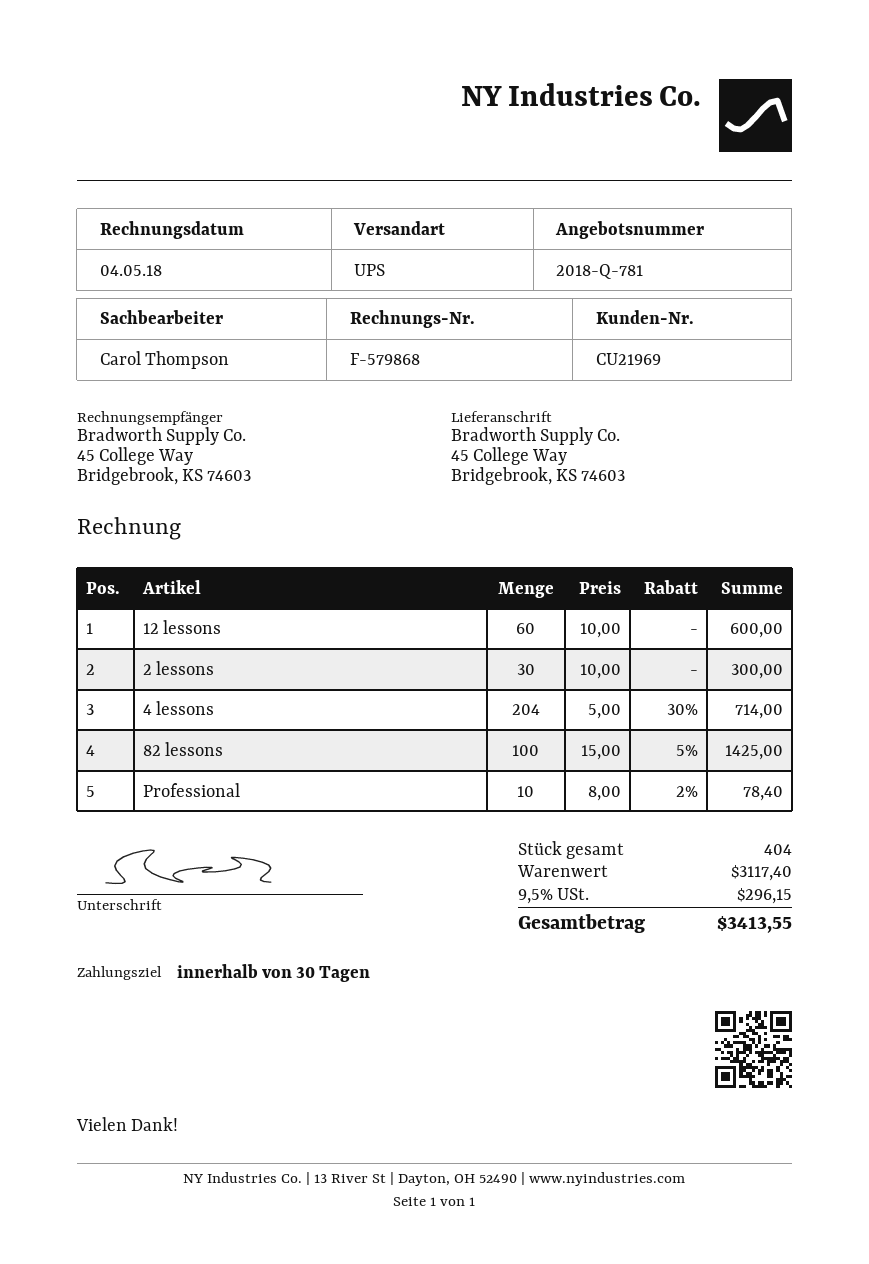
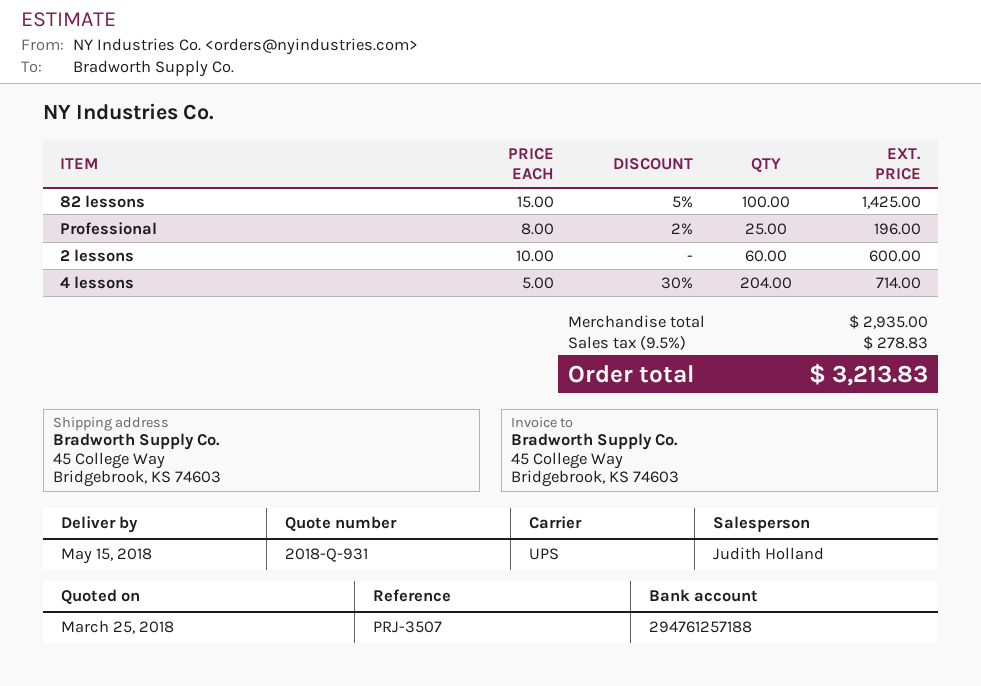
quote number: 2018-Q-781 -> 2018-Q-931
sales rep: Carol Thompson -> Judith Holland
12 lessons: 60 x 10.00 = 600.00 -> none
2 lessons: 30 x 10.00 = 300.00 -> 60 x 10.00 = 600.00
Professional: 10 x 8.00 - 2% = 78.40 -> 25 x 8.00 - 2% = 196.00
subtotal: 3117.40 -> 2935.00
tax: 9.5% = 296.15 -> 9.5% = 278.83
total: 3413.55 -> 3213.83

